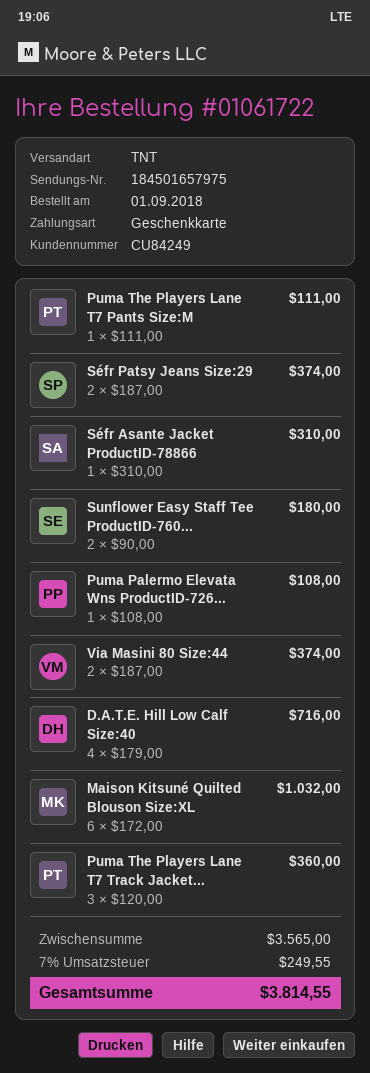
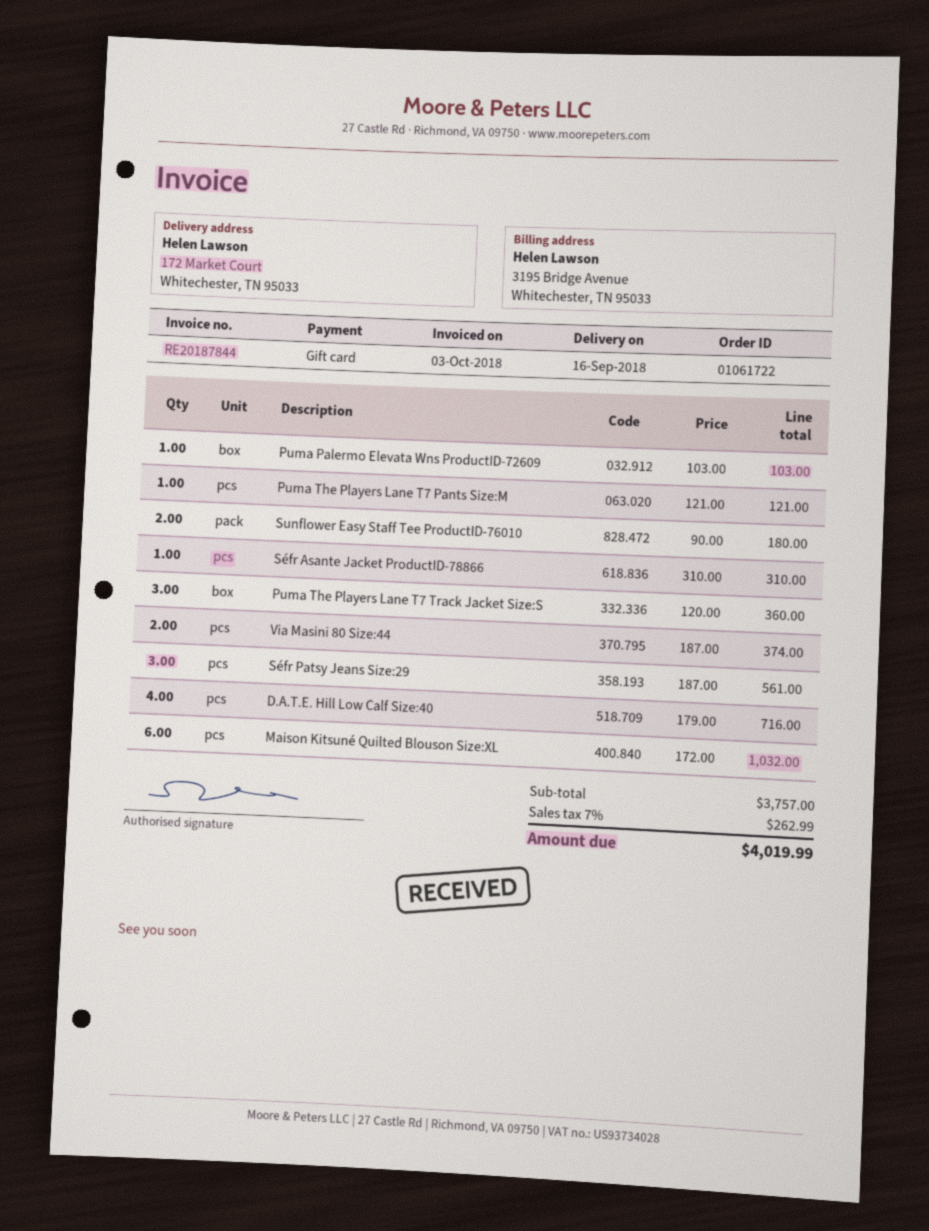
Puma The Players Lane T7 Pants Size:M: 1 x 111.00 = 111.00 -> 1 x 121.00 = 121.00
Séfr Patsy Jeans Size:29: 2 x 187.00 = 374.00 -> 3 x 187.00 = 561.00
Puma Palermo Elevata Wns ProductID-726...: 1 x 108.00 = 108.00 -> 1 x 103.00 = 103.00
subtotal: 3565.00 -> 3757.00
tax: 7% = 249.55 -> 7% = 262.99
total: 3814.55 -> 4019.99

